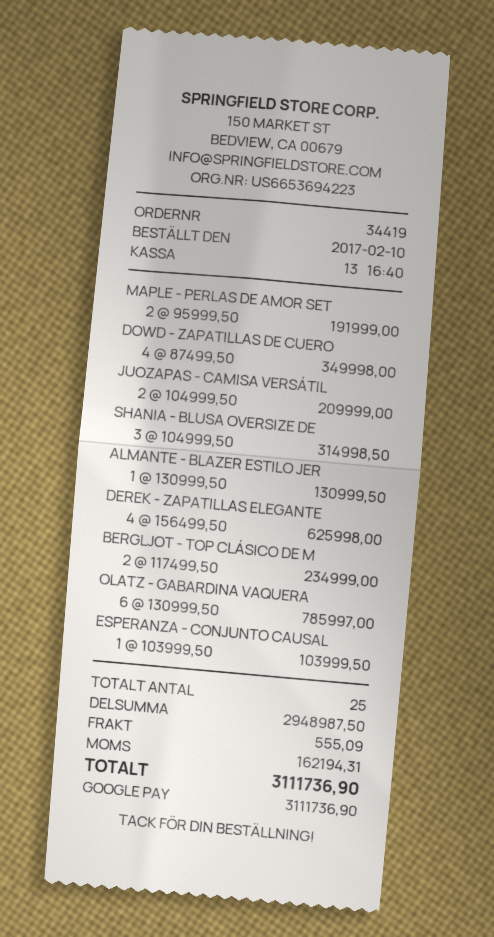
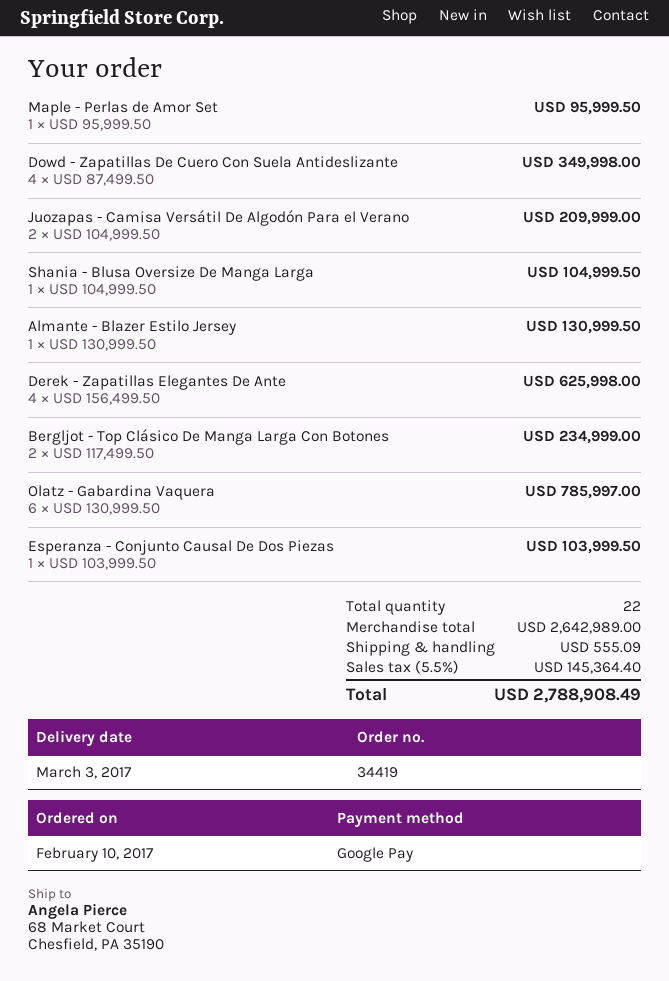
MAPLE - PERLAS DE AMOR SET: 2 x 95999.50 = 191999.00 -> 1 x 95999.50 = 95999.50
SHANIA - BLUSA OVERSIZE DE: 3 x 104999.50 = 314998.50 -> 1 x 104999.50 = 104999.50
total quantity: 25 -> 22
subtotal: 2948987.50 -> 2642989.00
tax: 162194.31 -> 145364.40
total: 3111736.90 -> 2788908.49

